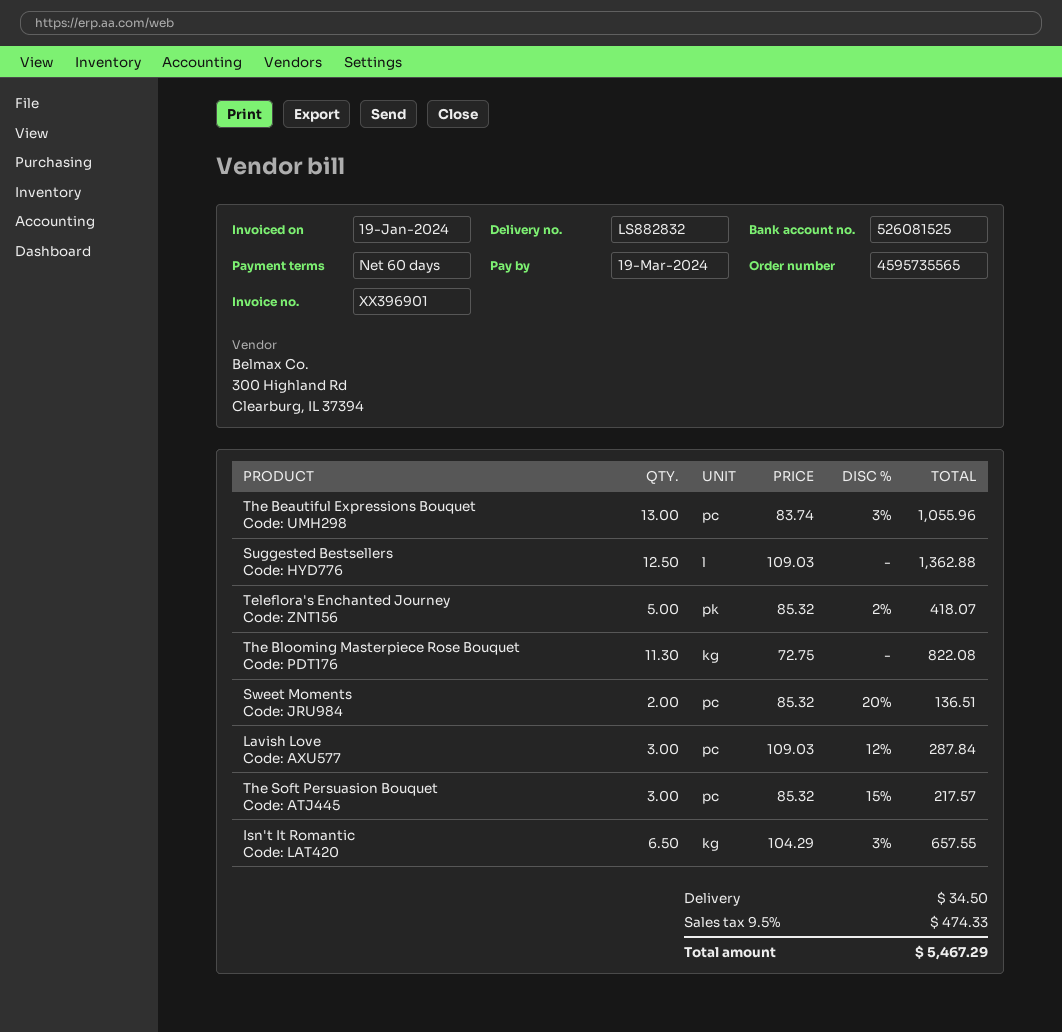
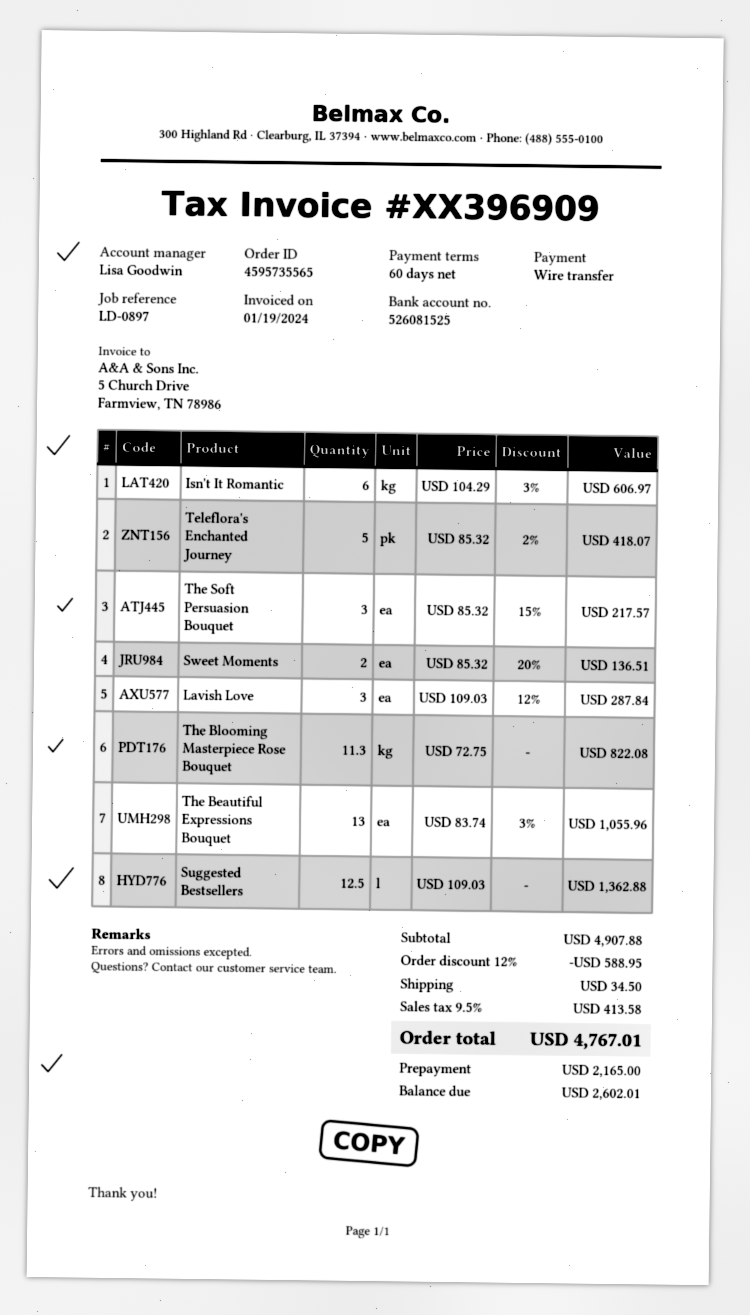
invoice number: XX396901 -> XX396909
Isn't It Romantic: 6.5 x 104.29 - 3% = 657.55 -> 6 x 104.29 - 3% = 606.97
discount: none -> 12% = 588.95
tax: 9.5% = 474.33 -> 9.5% = 413.58
total: 5467.29 -> 4767.01

